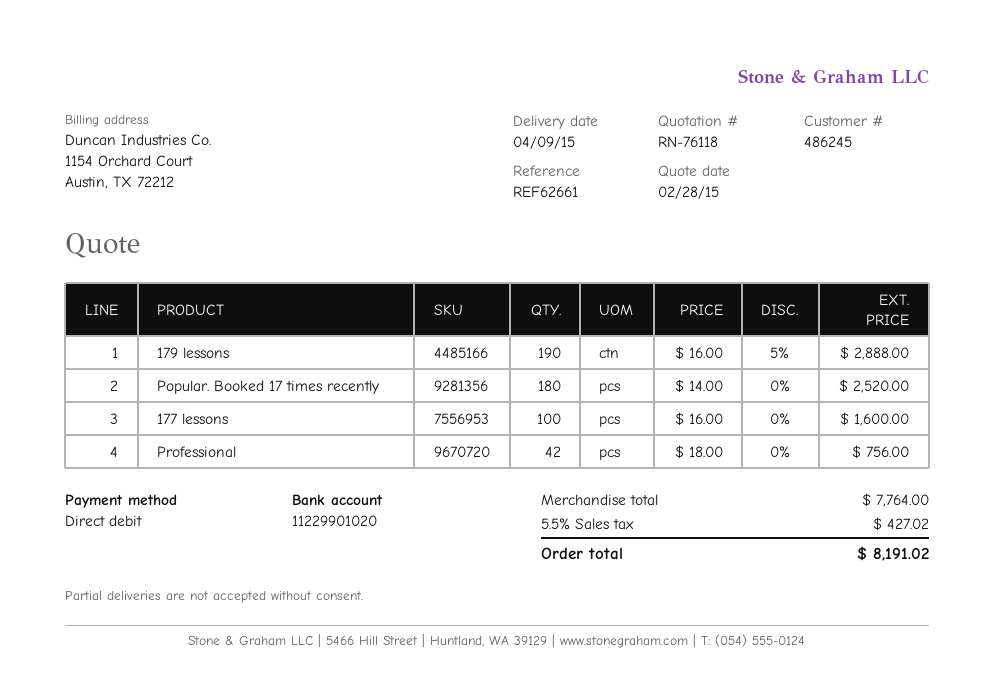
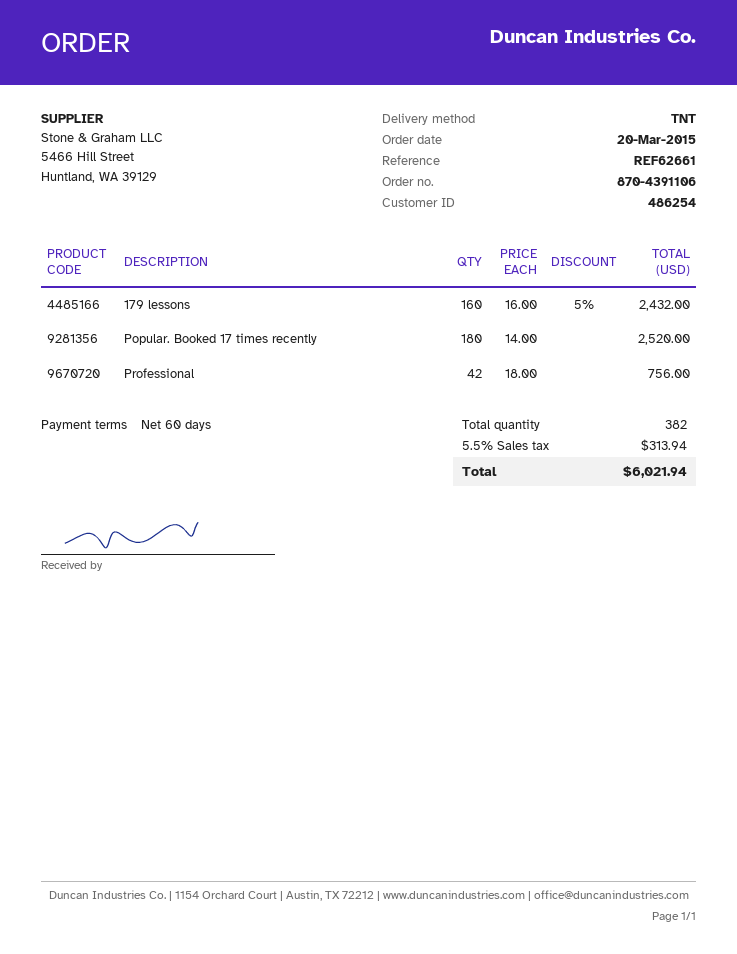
customer number: 486245 -> 486254
179 lessons: 190 x 16.00 - 5% = 2888.00 -> 160 x 16.00 - 5% = 2432.00
177 lessons: 100 x 16.00 = 1600.00 -> none
tax: 5.5% = 427.02 -> 5.5% = 313.94
total: 8191.02 -> 6021.94

